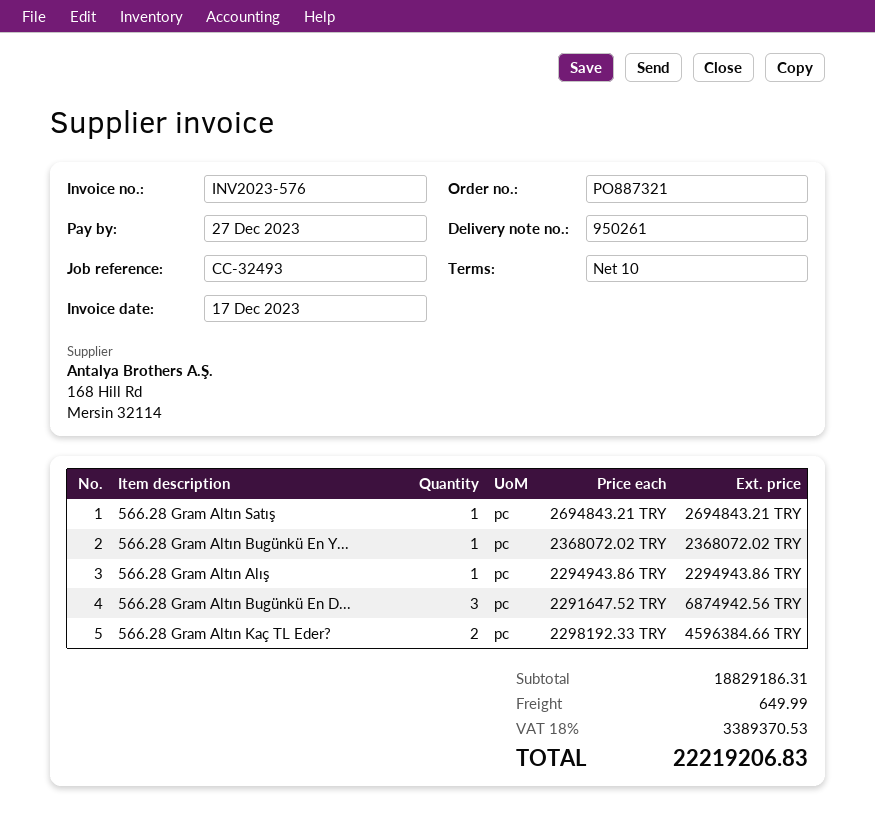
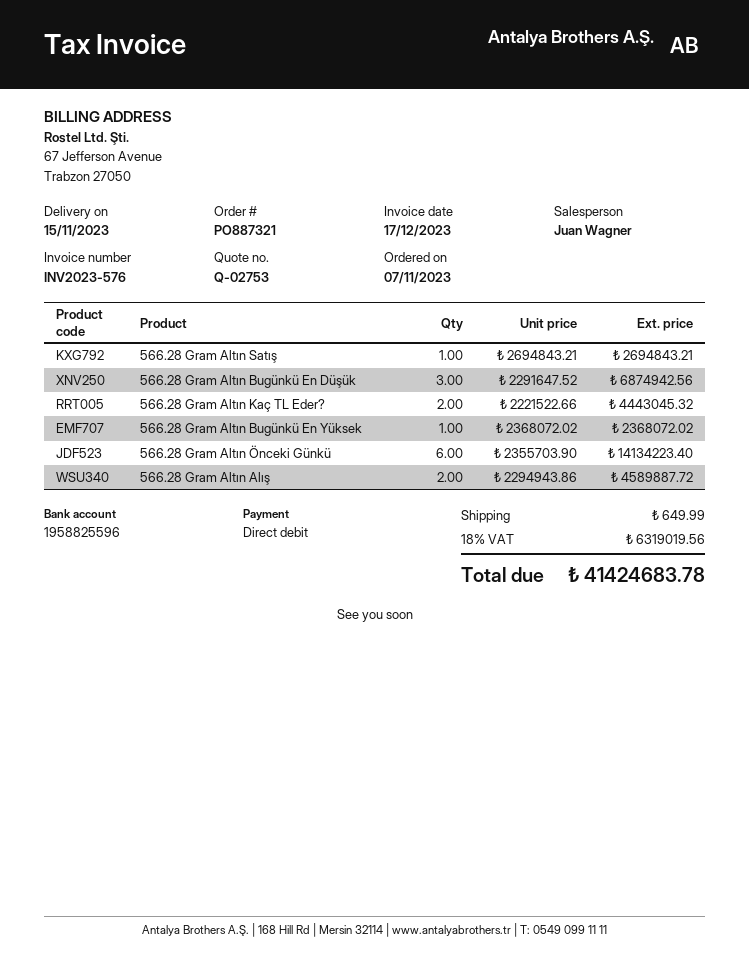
566.28 Gram Altın Alış: 1 x 2294943.86 = 2294943.86 -> 2 x 2294943.86 = 4589887.72
566.28 Gram Altın Kaç TL Eder?: 2 x 2298192.33 = 4596384.66 -> 2 x 2221522.66 = 4443045.32
566.28 Gram Altın Önceki Günkü: none -> 6 x 2355703.90 = 14134223.40
tax: 18% = 3389370.53 -> 18% = 6319019.56
total: 22219206.83 -> 41424683.78

